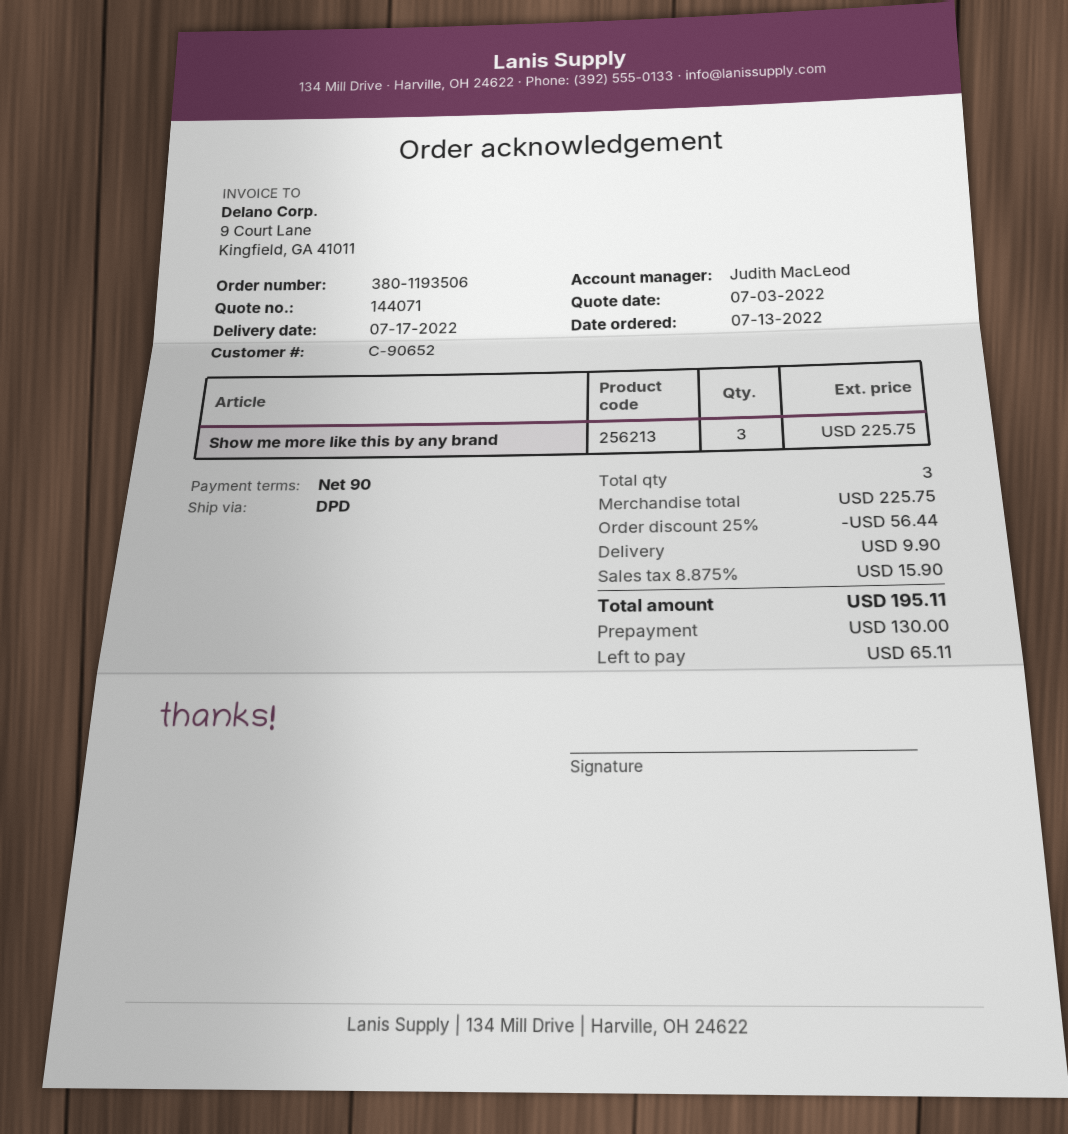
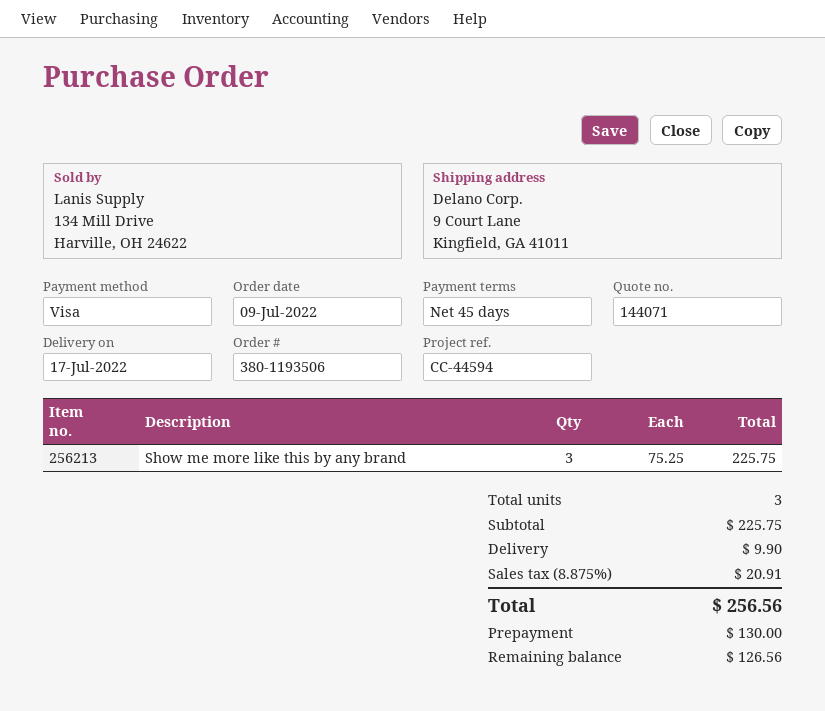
order date: 2022-07-13 -> 2022-07-09
payment terms: 90 days -> 45 days
discount: 25% = 56.44 -> none
tax: 8.875% = 15.90 -> 8.875% = 20.91
total: 195.11 -> 256.56
balance: 65.11 -> 126.56

